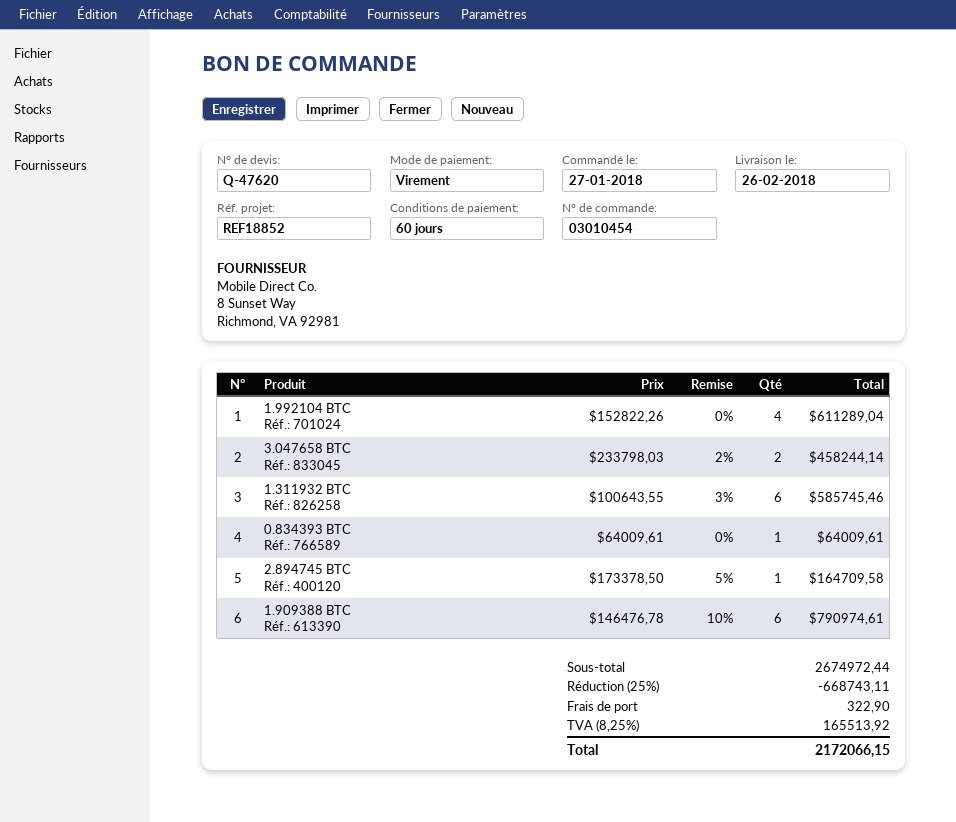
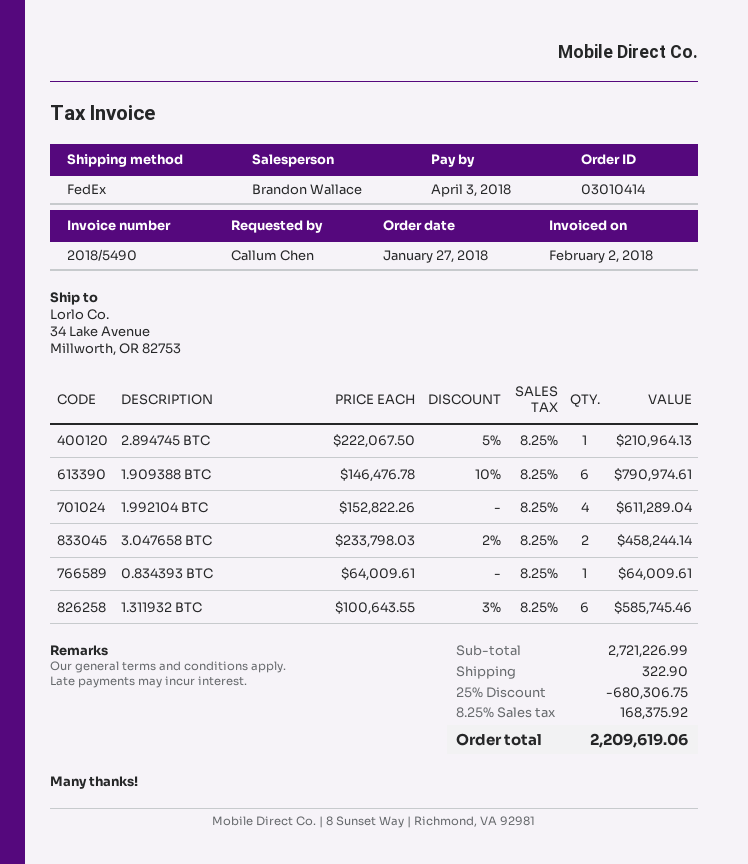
order number: 03010454 -> 03010414
2.894745 BTC: 1 x 173378.50 - 5% = 164709.58 -> 1 x 222067.50 - 5% = 210964.13
subtotal: 2674972.44 -> 2721226.99
discount: 25% = 668743.11 -> 25% = 680306.75
tax: 8.25% = 165513.92 -> 8.25% = 168375.92
total: 2172066.15 -> 2209619.06

